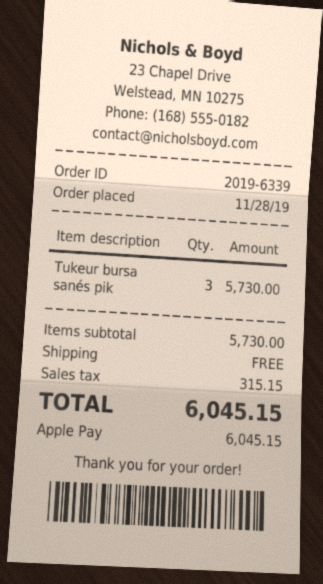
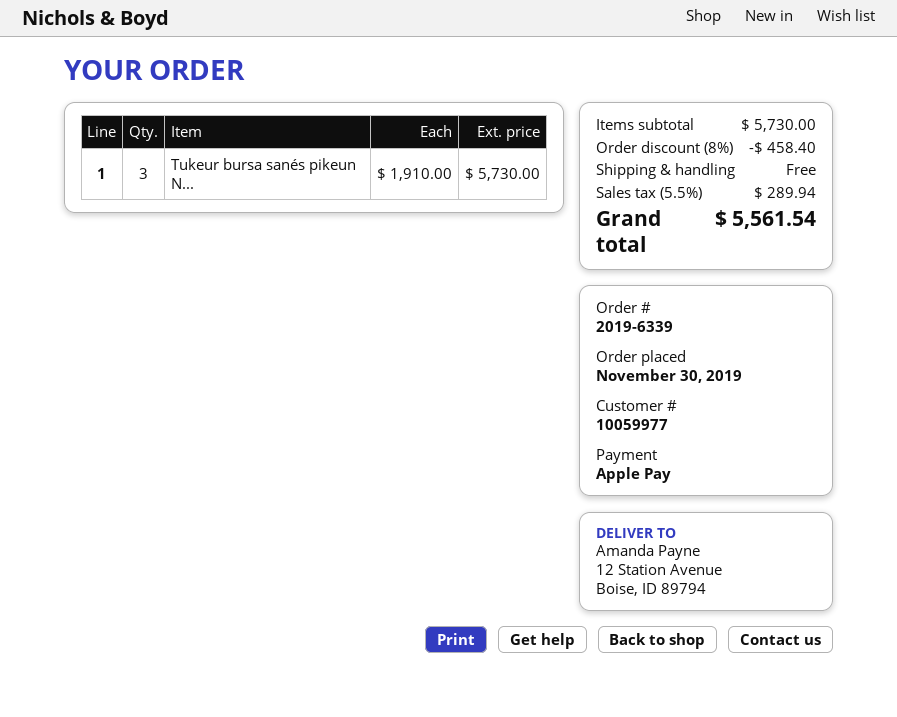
order date: 2019-11-28 -> 2019-11-30
discount: none -> 8% = 458.40
tax: 315.15 -> 289.94
total: 6045.15 -> 5561.54

